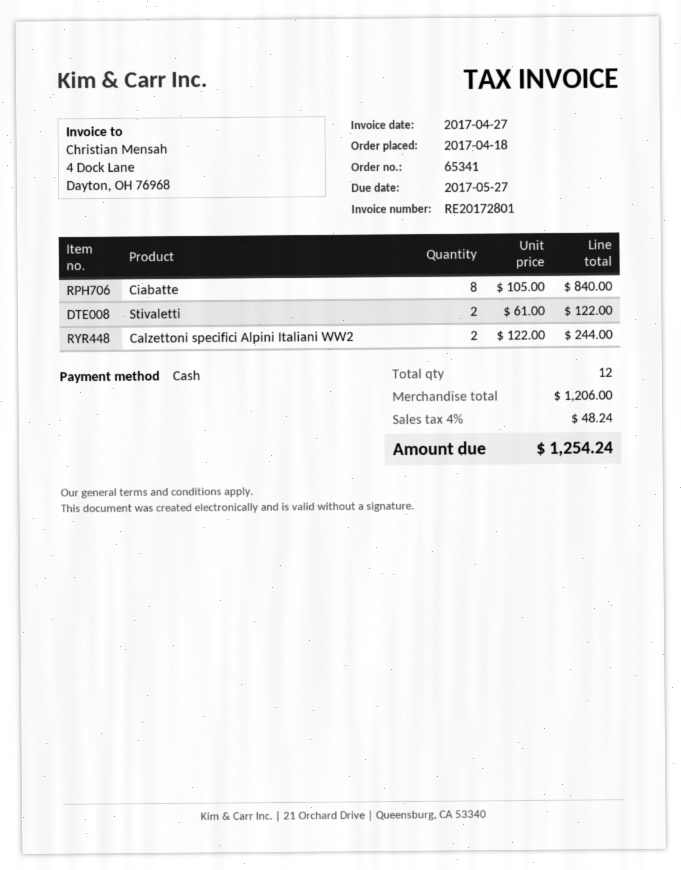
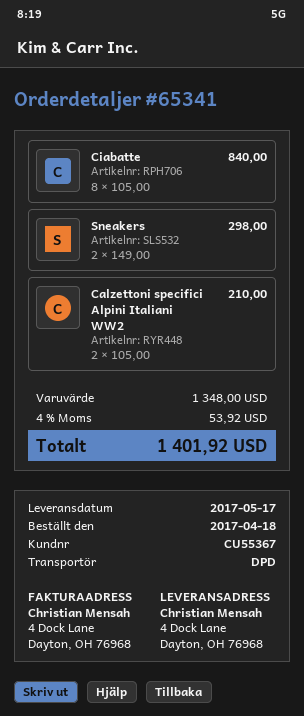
Stivaletti: 2 x 61.00 = 122.00 -> none
Calzettoni specifici Alpini Italiani WW2: 2 x 122.00 = 244.00 -> 2 x 105.00 = 210.00
Sneakers: none -> 2 x 149.00 = 298.00
subtotal: 1206.00 -> 1348.00
tax: 4% = 48.24 -> 4% = 53.92
total: 1254.24 -> 1401.92

